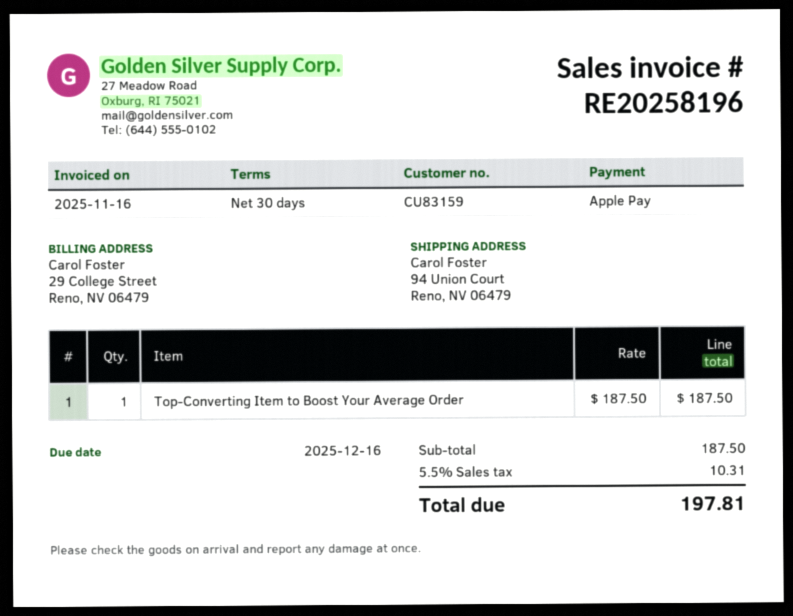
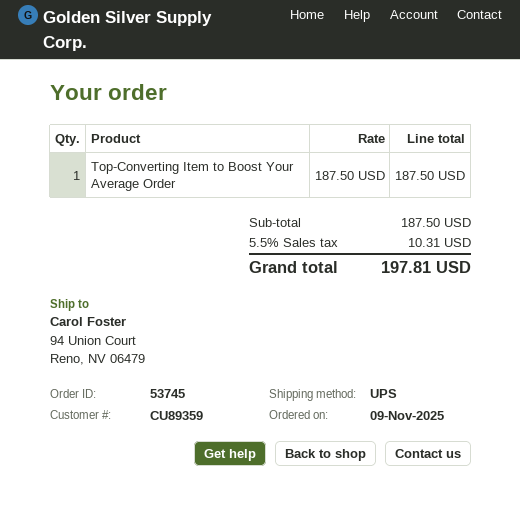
customer number: CU83159 -> CU89359

